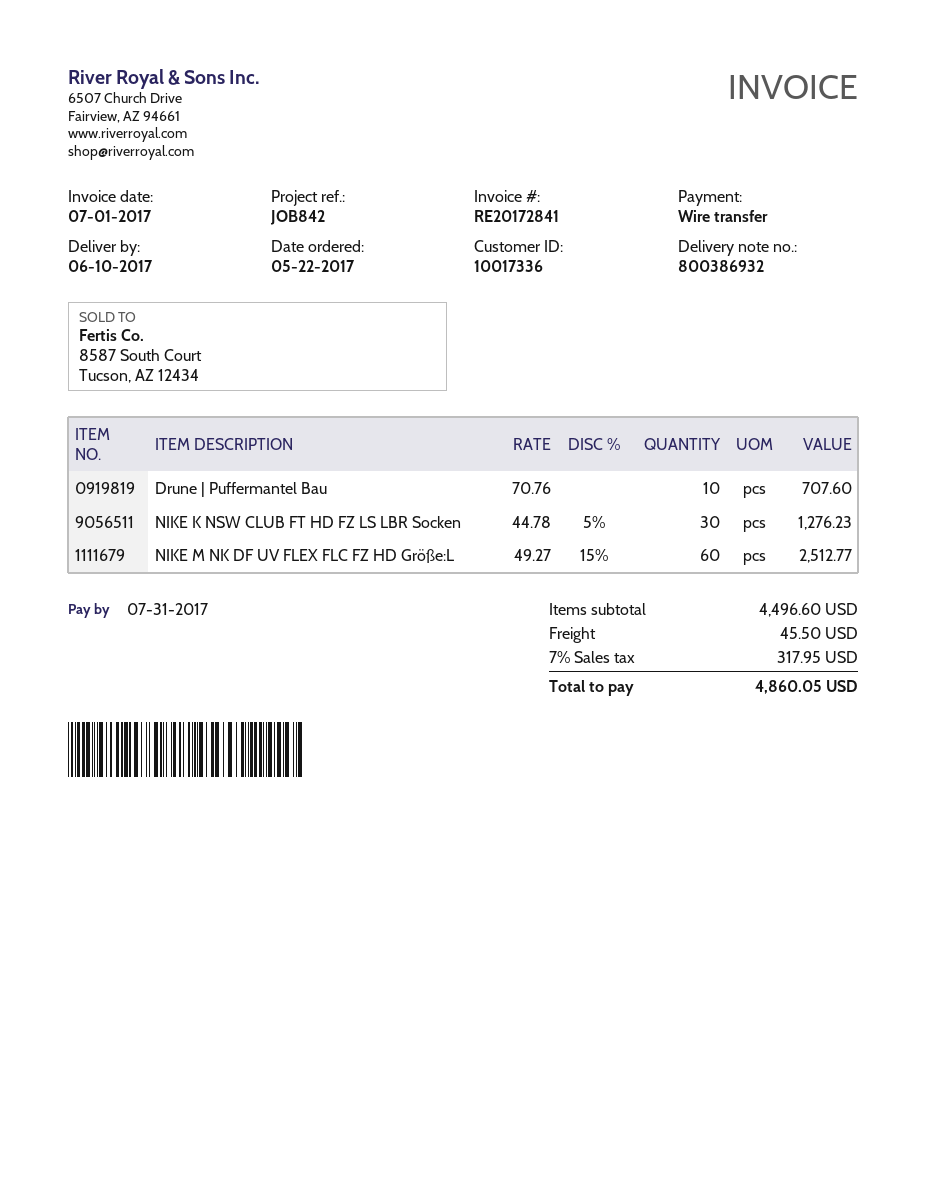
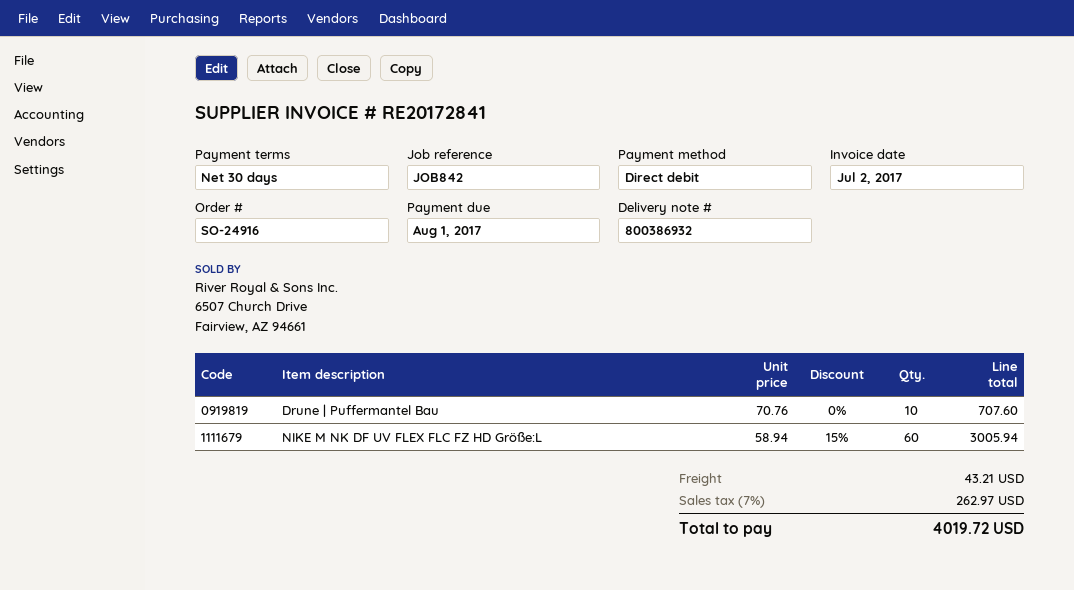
invoice date: 2017-07-01 -> 2017-07-02
due date: 2017-07-31 -> 2017-08-01
payment method: bank transfer -> direct debit
NIKE K NSW CLUB FT HD FZ LS LBR Socken: 30 x 44.78 - 5% = 1276.23 -> none
NIKE M NK DF UV FLEX FLC FZ HD Größe:L: 60 x 49.27 - 15% = 2512.77 -> 60 x 58.94 - 15% = 3005.94
shipping: 45.50 -> 43.21
tax: 7% = 317.95 -> 7% = 262.97
total: 4860.05 -> 4019.72

